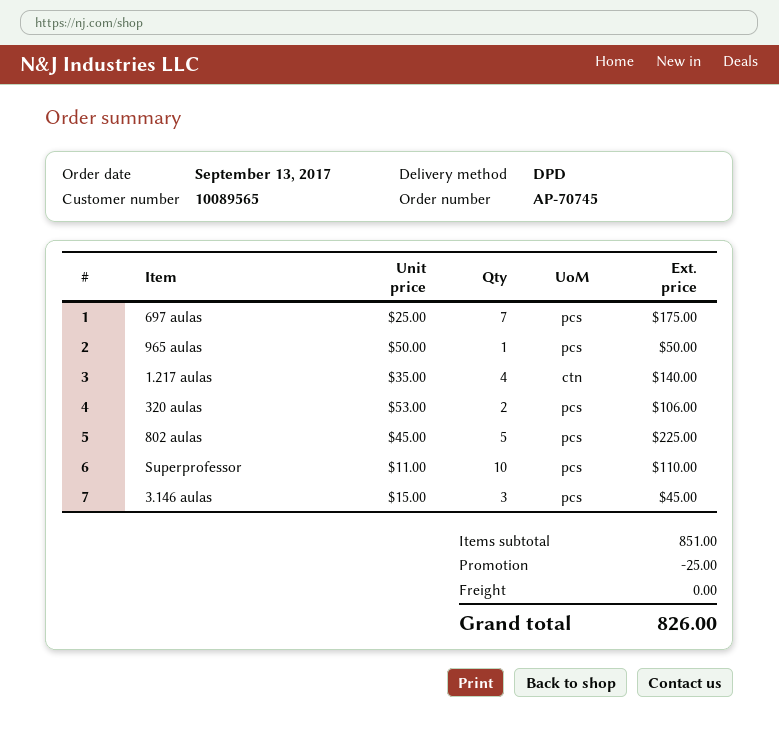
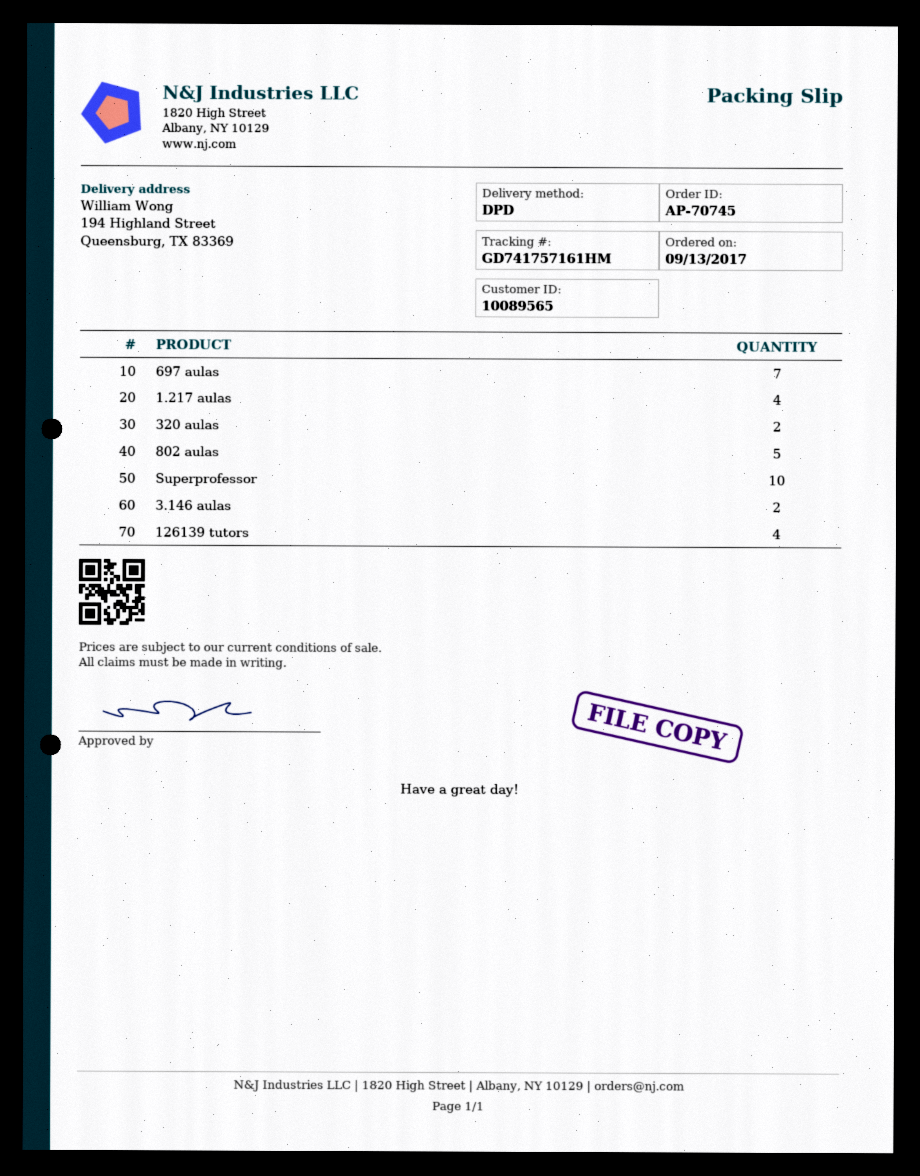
965 aulas: 1 -> none
3.146 aulas: 3 -> 2
126139 tutors: none -> 4

